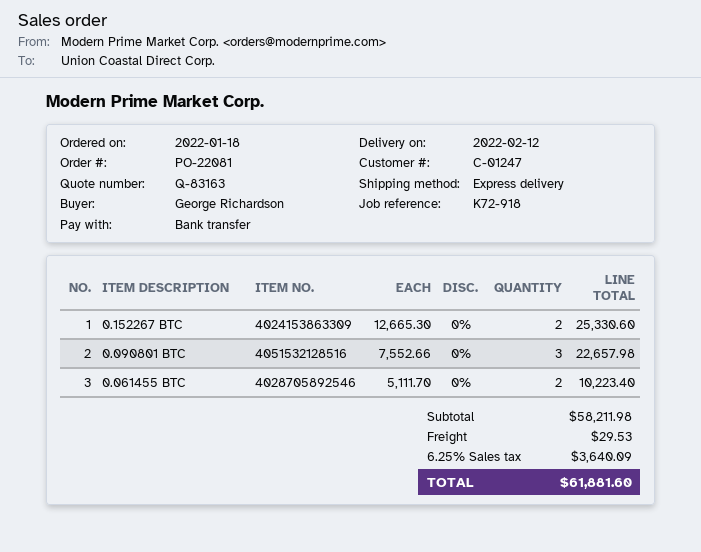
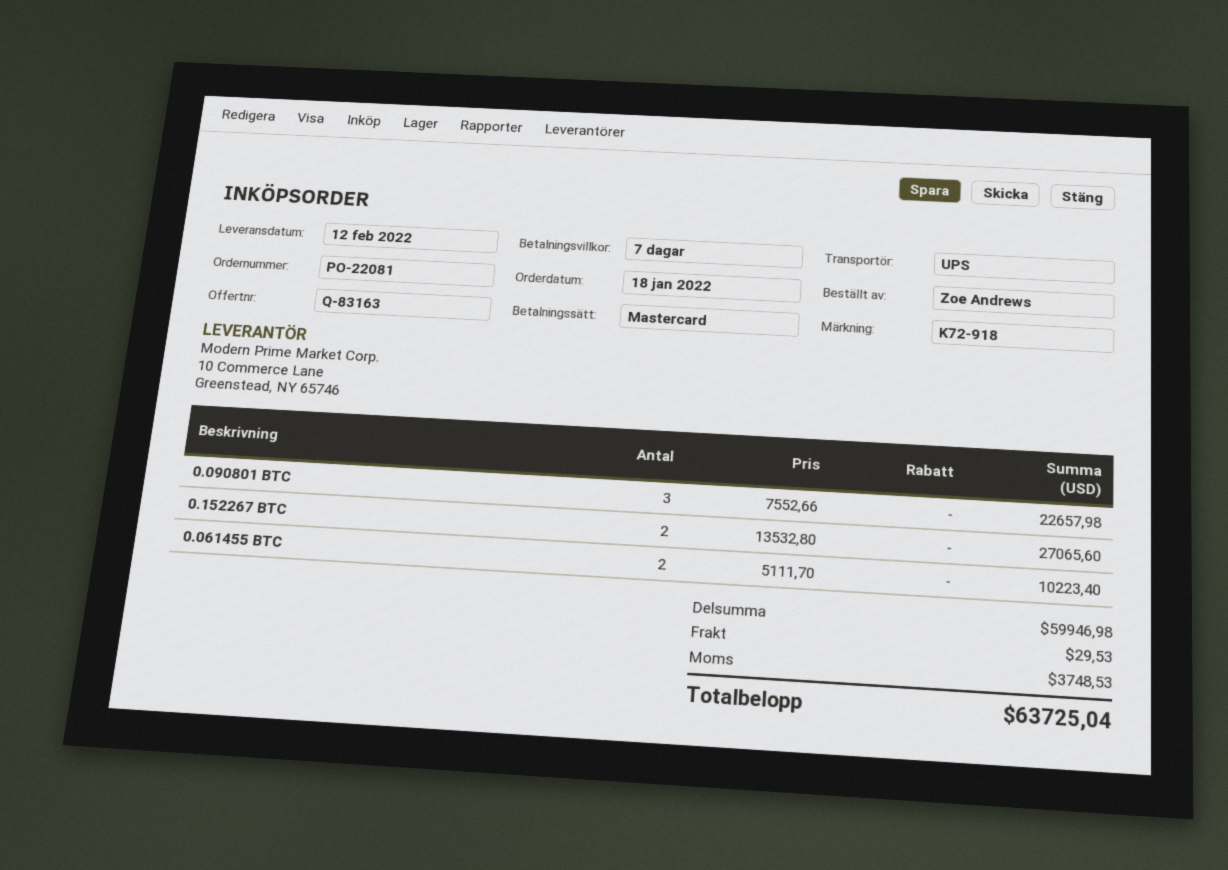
ordered by: George Richardson -> Zoe Andrews
payment method: bank transfer -> Mastercard
shipping method: express -> UPS
0.152267 BTC: 2 x 12665.30 = 25330.60 -> 2 x 13532.80 = 27065.60
subtotal: 58211.98 -> 59946.98
tax: 3640.09 -> 3748.53
total: 61881.60 -> 63725.04

